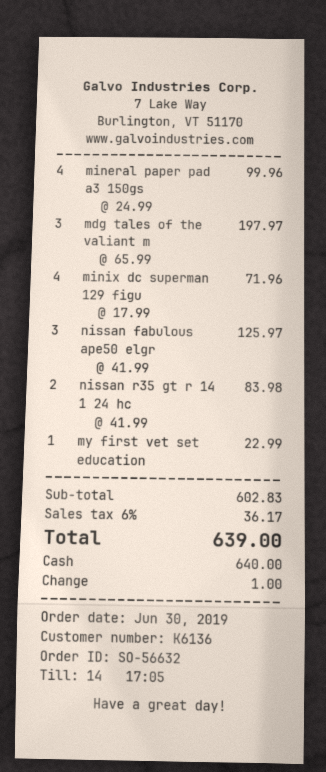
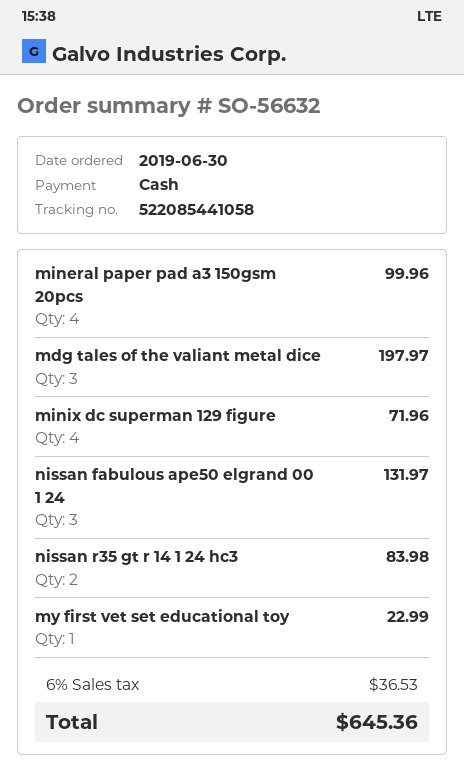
nissan fabulous ape50 elgr: 3 for 125.97 -> 3 for 131.97
tax: 6% = 36.17 -> 6% = 36.53
total: 639.00 -> 645.36

